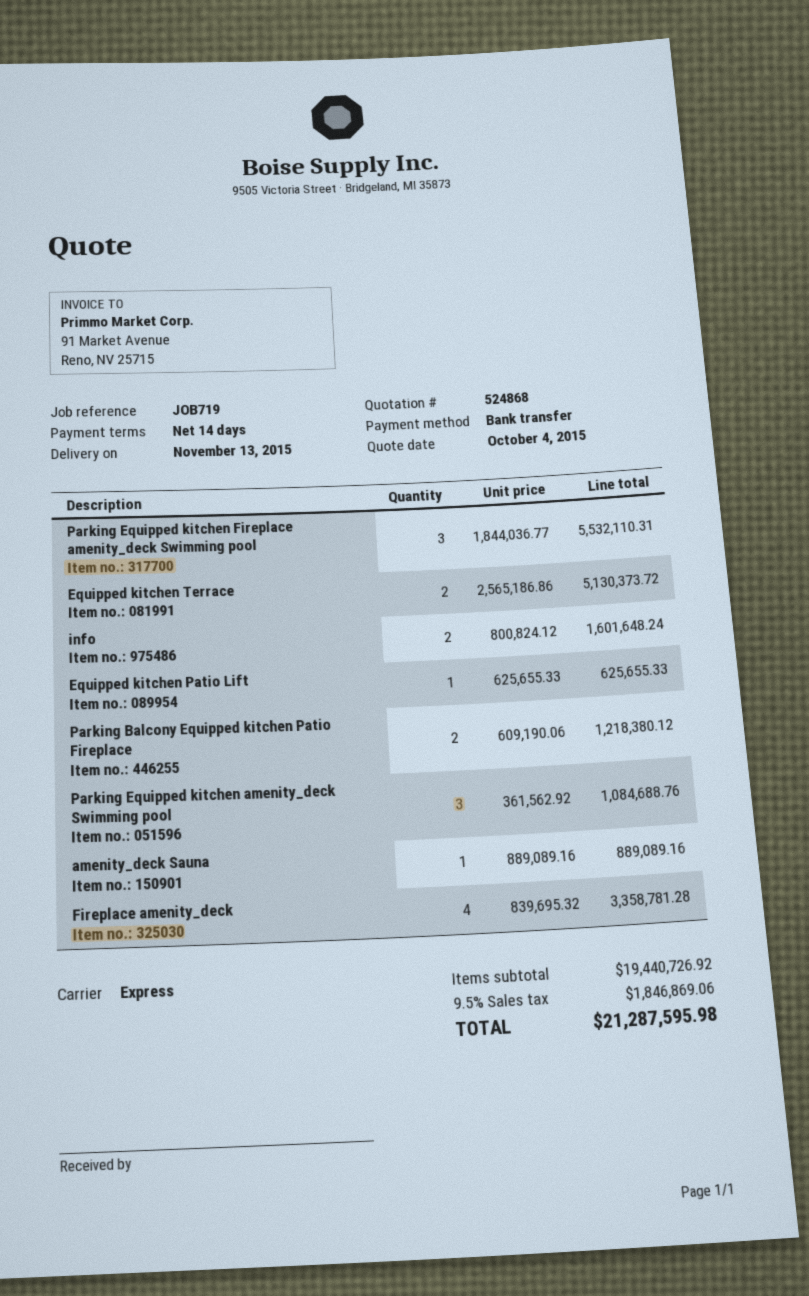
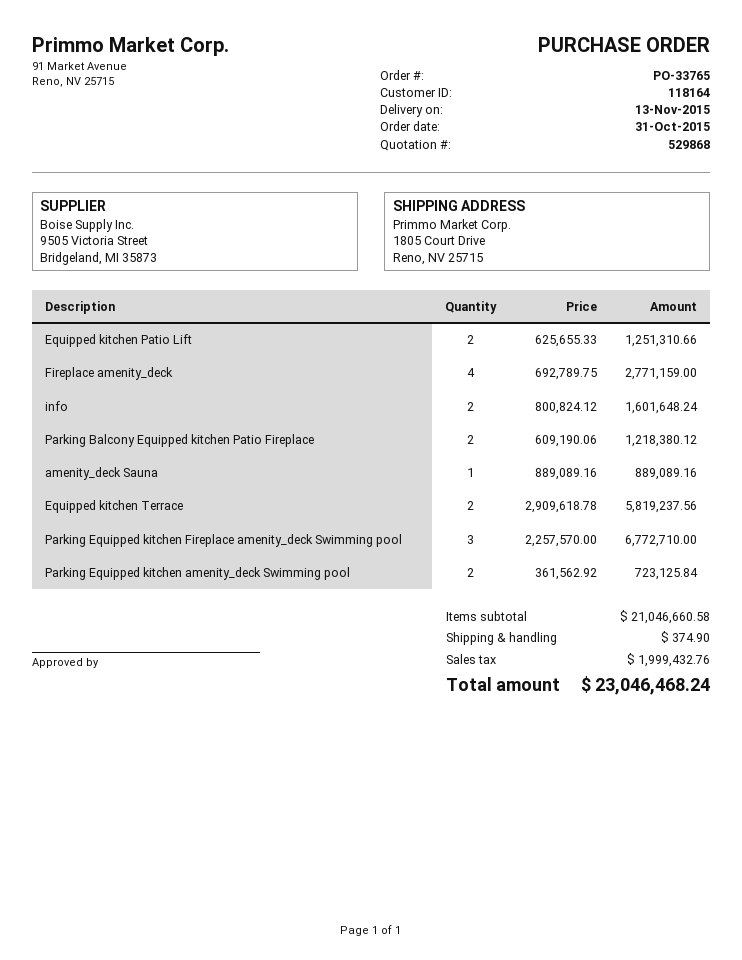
quote number: 524868 -> 529868
Parking Equipped kitchen Fireplace amenity_deck Swimming pool: 3 x 1844036.77 = 5532110.31 -> 3 x 2257570.00 = 6772710.00
Equipped kitchen Terrace: 2 x 2565186.86 = 5130373.72 -> 2 x 2909618.78 = 5819237.56
Equipped kitchen Patio Lift: 1 x 625655.33 = 625655.33 -> 2 x 625655.33 = 1251310.66
Parking Equipped kitchen amenity_deck Swimming pool: 3 x 361562.92 = 1084688.76 -> 2 x 361562.92 = 723125.84
Fireplace amenity_deck: 4 x 839695.32 = 3358781.28 -> 4 x 692789.75 = 2771159.00
subtotal: 19440726.92 -> 21046660.58
shipping: none -> 374.90
tax: 1846869.06 -> 1999432.76
total: 21287595.98 -> 23046468.24

